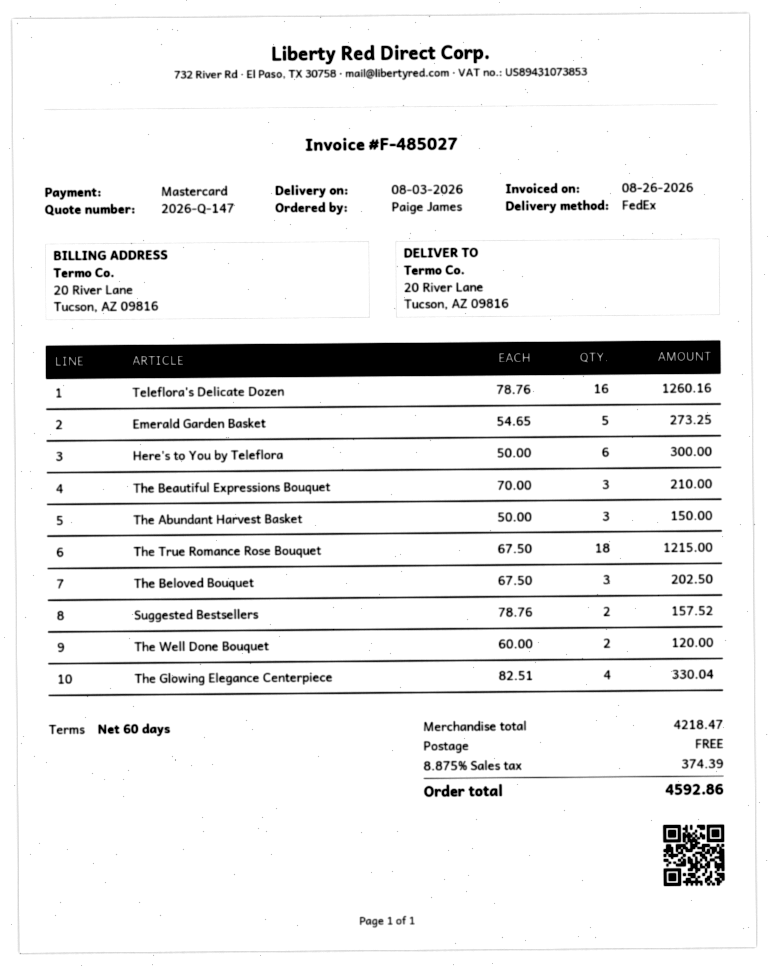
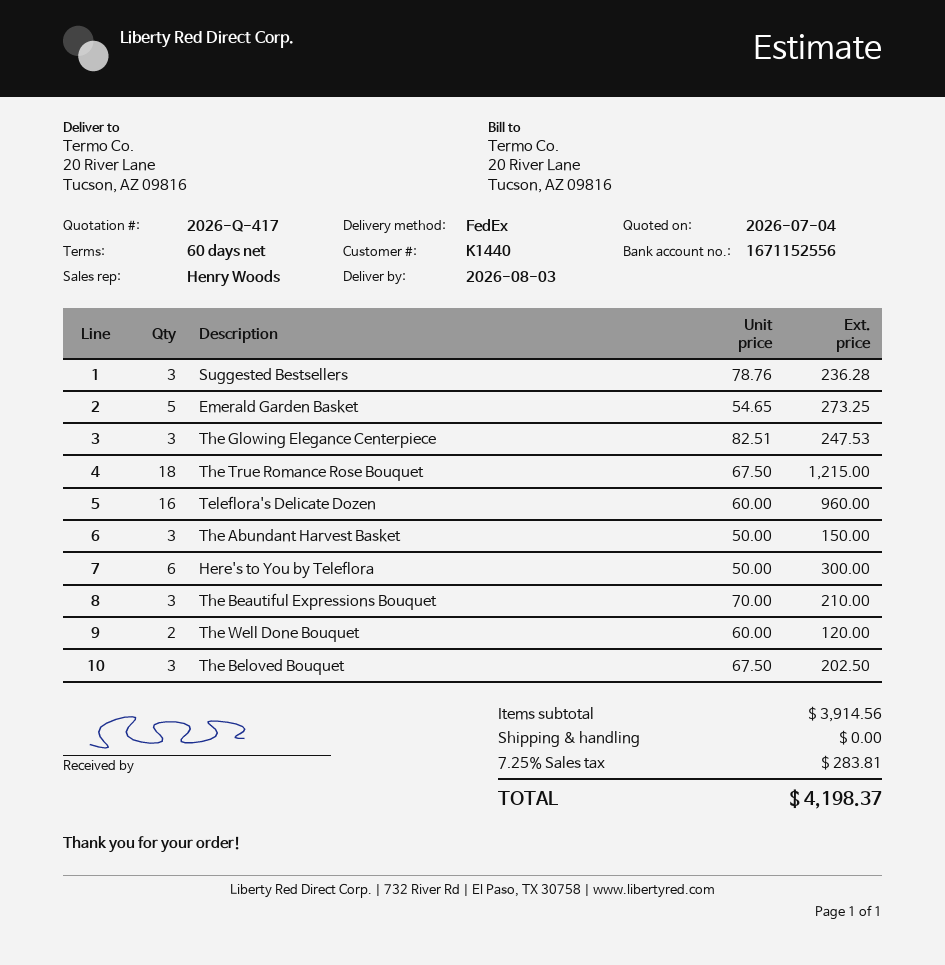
quote number: 2026-Q-147 -> 2026-Q-417
Teleflora's Delicate Dozen: 16 x 78.76 = 1260.16 -> 16 x 60.00 = 960.00
Suggested Bestsellers: 2 x 78.76 = 157.52 -> 3 x 78.76 = 236.28
The Glowing Elegance Centerpiece: 4 x 82.51 = 330.04 -> 3 x 82.51 = 247.53
subtotal: 4218.47 -> 3914.56
tax: 8.875% = 374.39 -> 7.25% = 283.81
total: 4592.86 -> 4198.37

